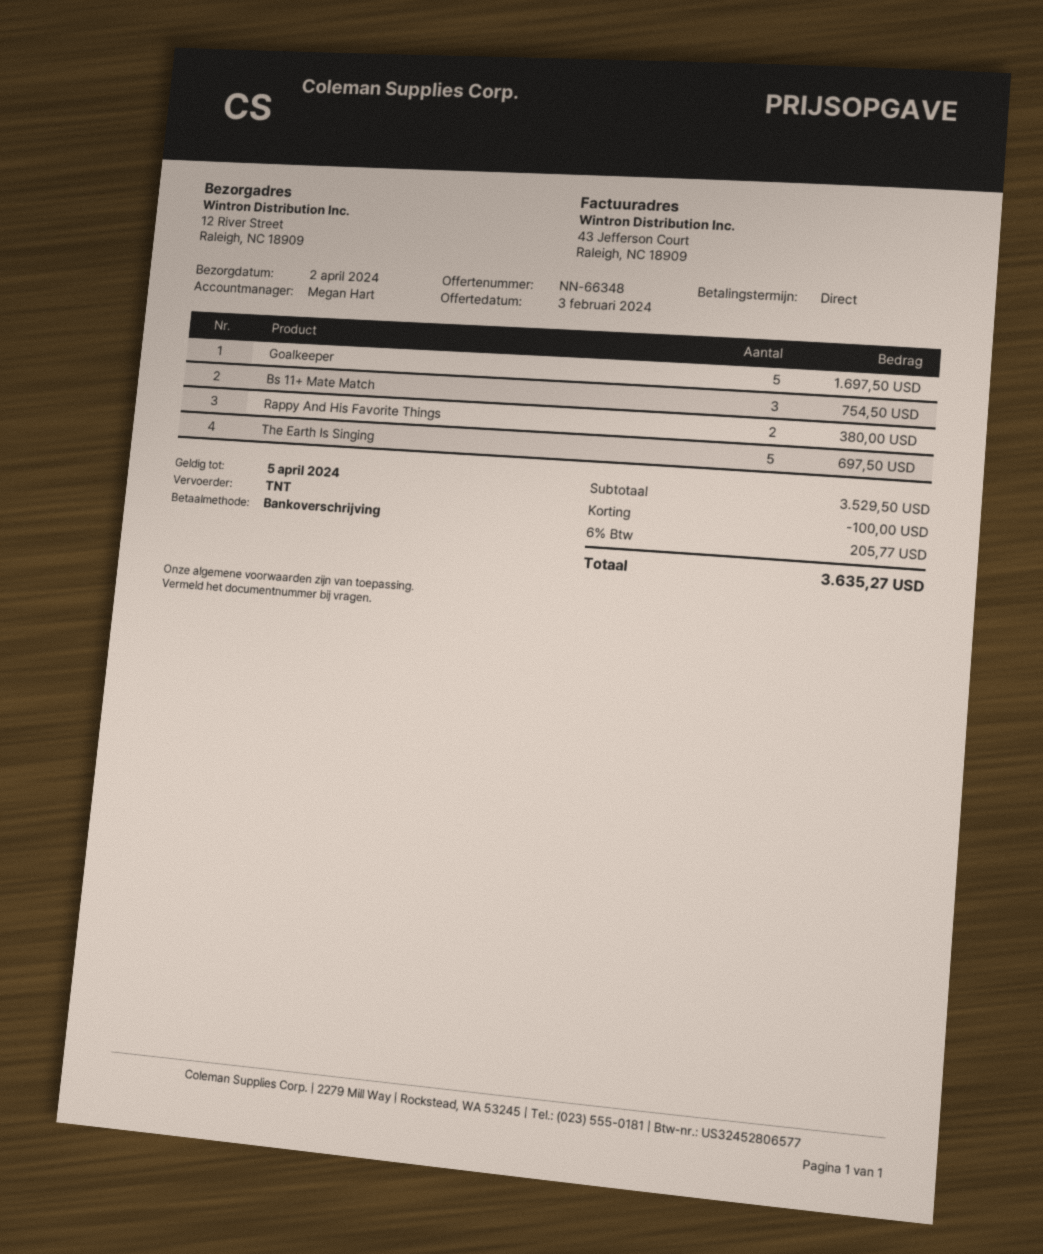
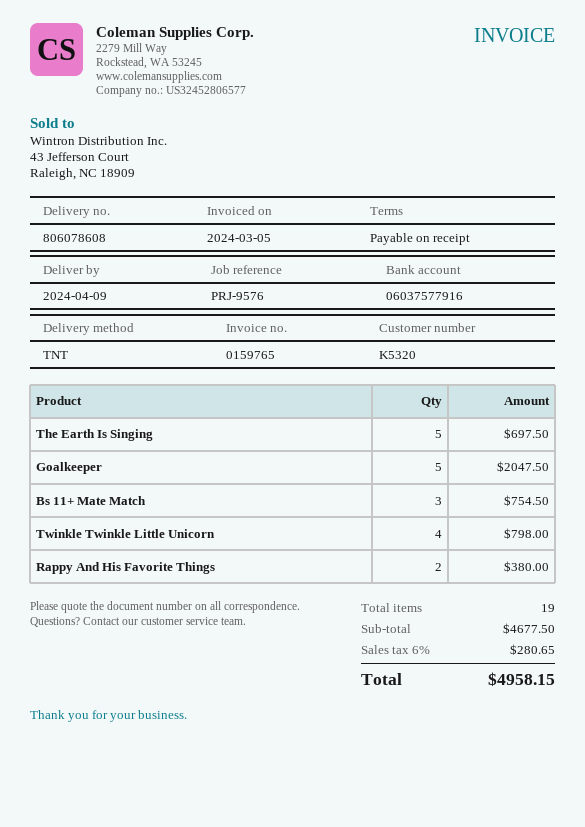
delivery date: 2024-04-02 -> 2024-04-09
Goalkeeper: 5 for 1697.50 -> 5 for 2047.50
Twinkle Twinkle Little Unicorn: none -> 4 for 798.00
subtotal: 3529.50 -> 4677.50
discount: 100.00 -> none
tax: 6% = 205.77 -> 6% = 280.65
total: 3635.27 -> 4958.15

